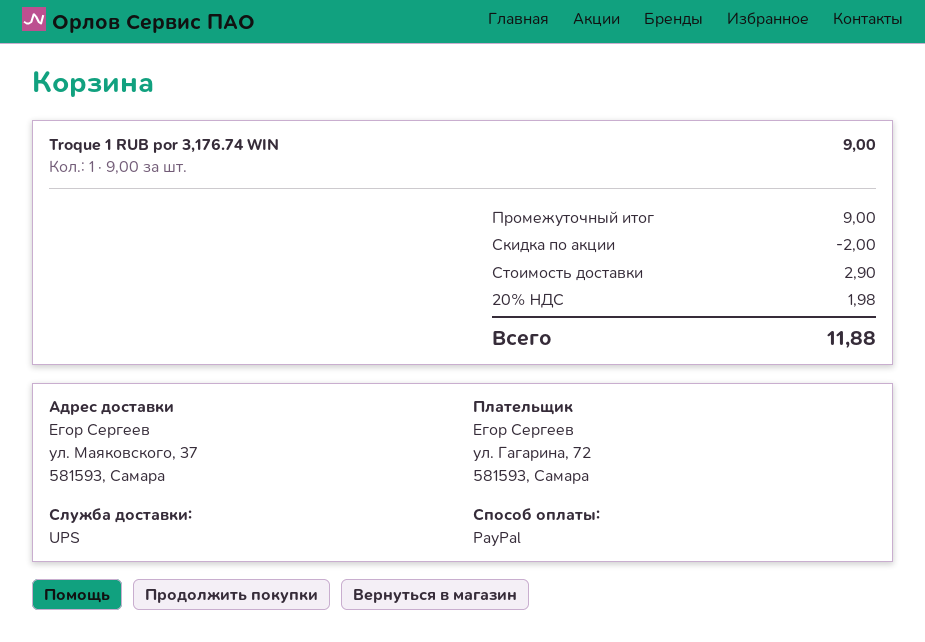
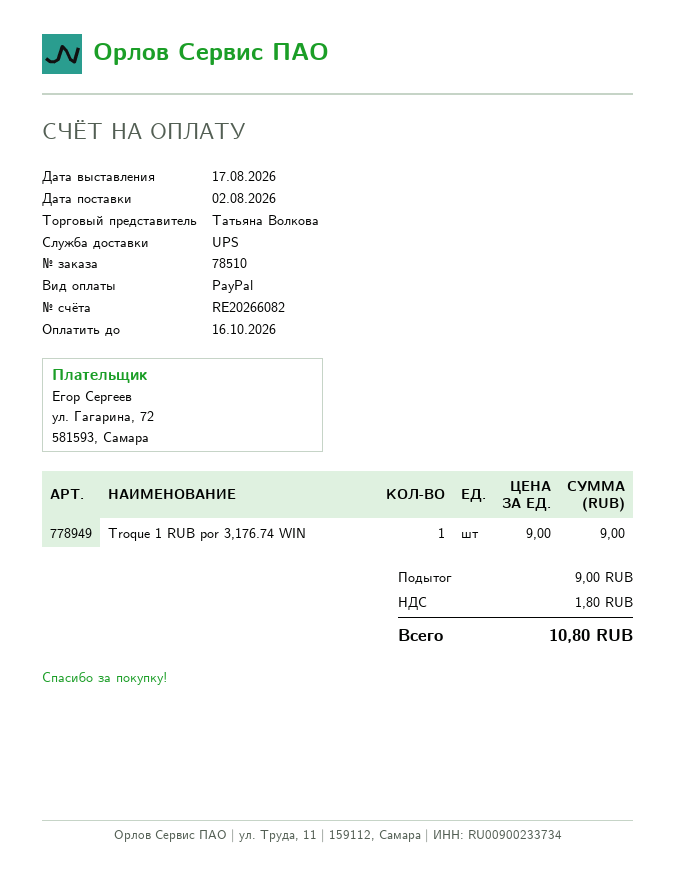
discount: 2.00 -> none
shipping: 2.90 -> none
tax: 1.98 -> 1.80
total: 11.88 -> 10.80

